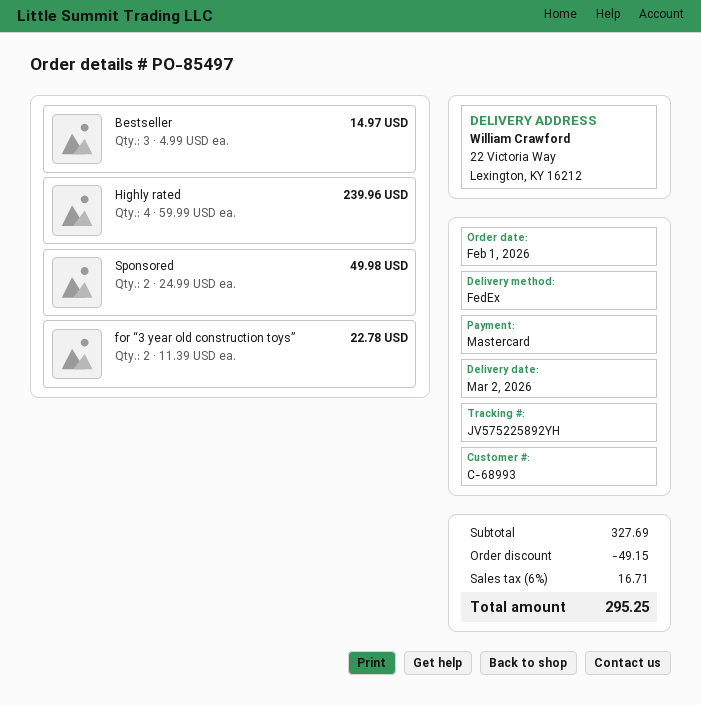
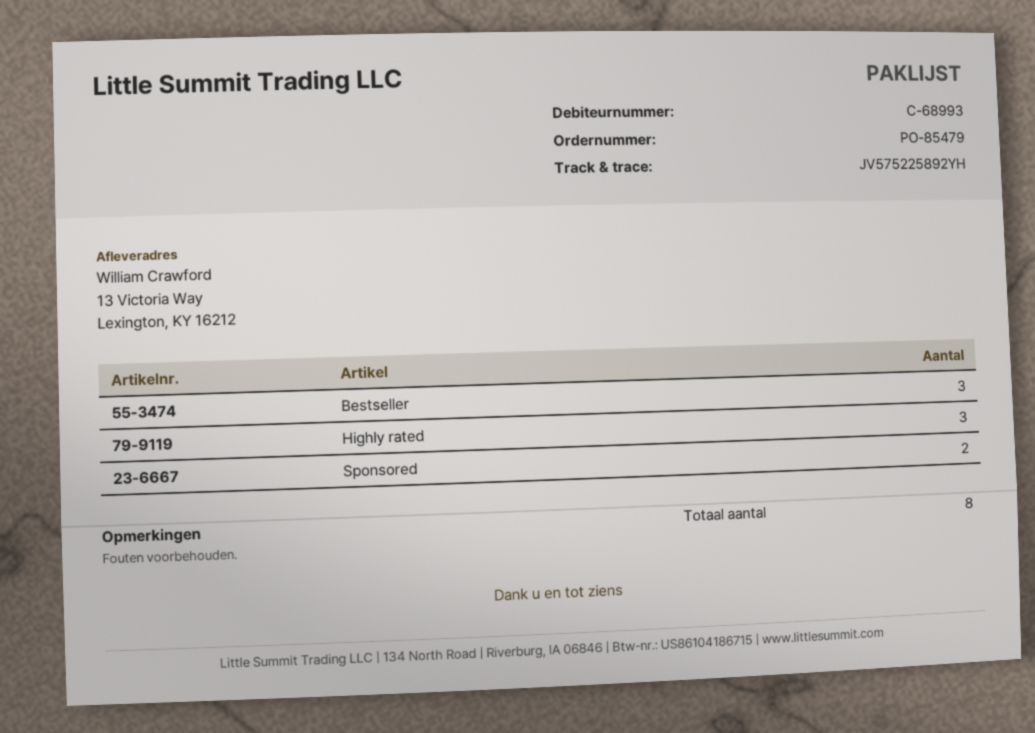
order number: PO-85497 -> PO-85479
ship to: 22 Victoria Way, Lexington, KY 16212 -> 13 Victoria Way, Lexington, KY 16212
Highly rated: 4 -> 3
for “3 year old construction toys”: 2 -> none

